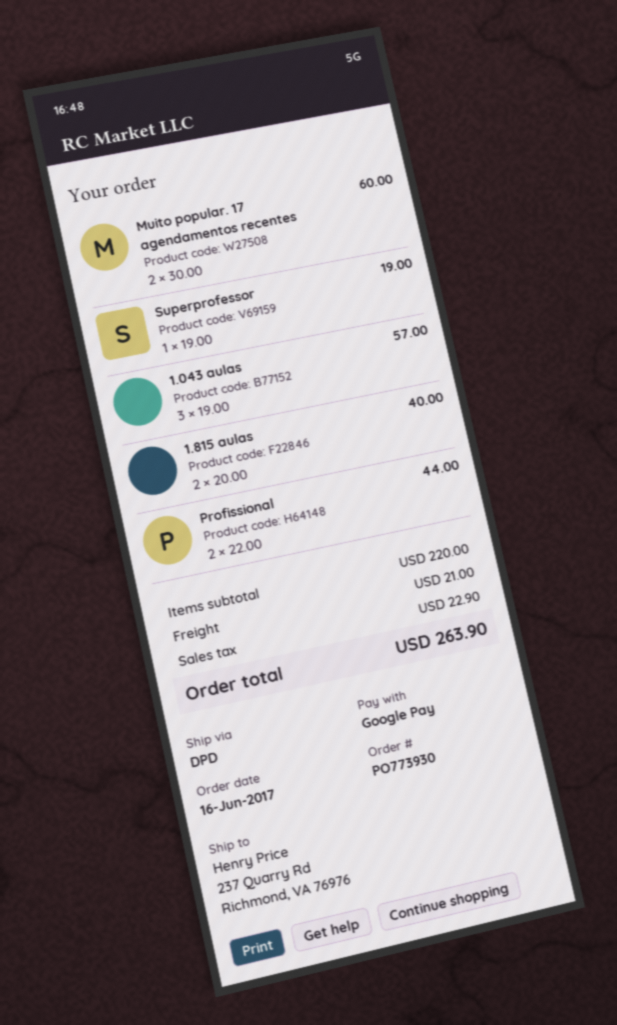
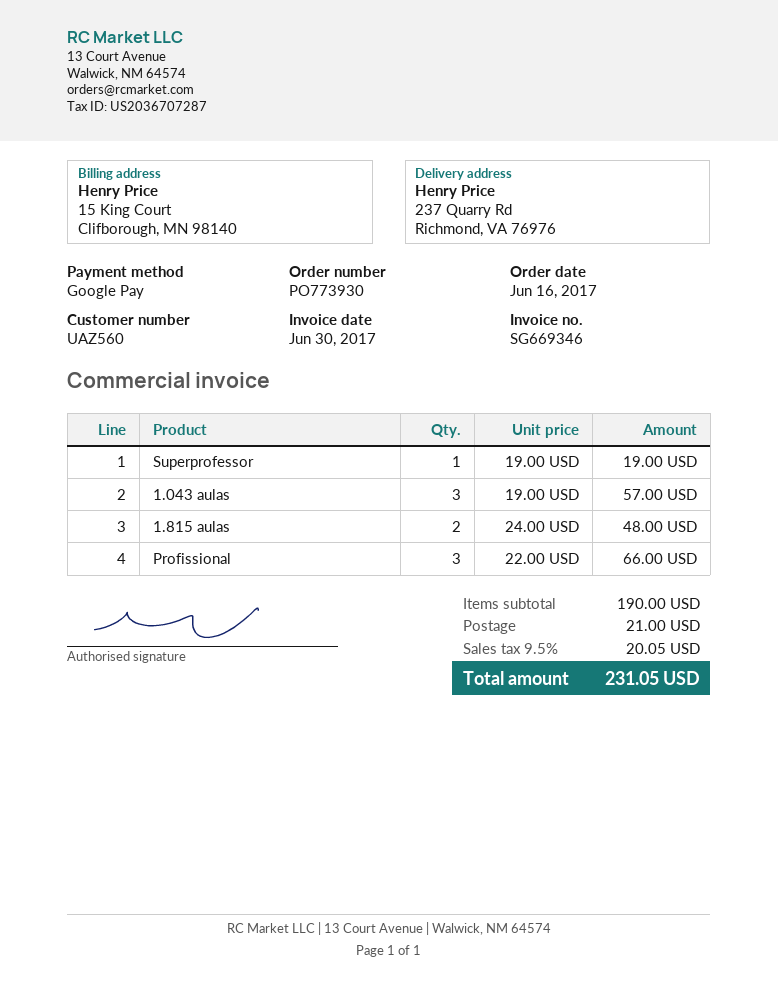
Muito popular. 17 agendamentos recentes: 2 x 30.00 = 60.00 -> none
1.815 aulas: 2 x 20.00 = 40.00 -> 2 x 24.00 = 48.00
Profissional: 2 x 22.00 = 44.00 -> 3 x 22.00 = 66.00
subtotal: 220.00 -> 190.00
tax: 22.90 -> 20.05
total: 263.90 -> 231.05

